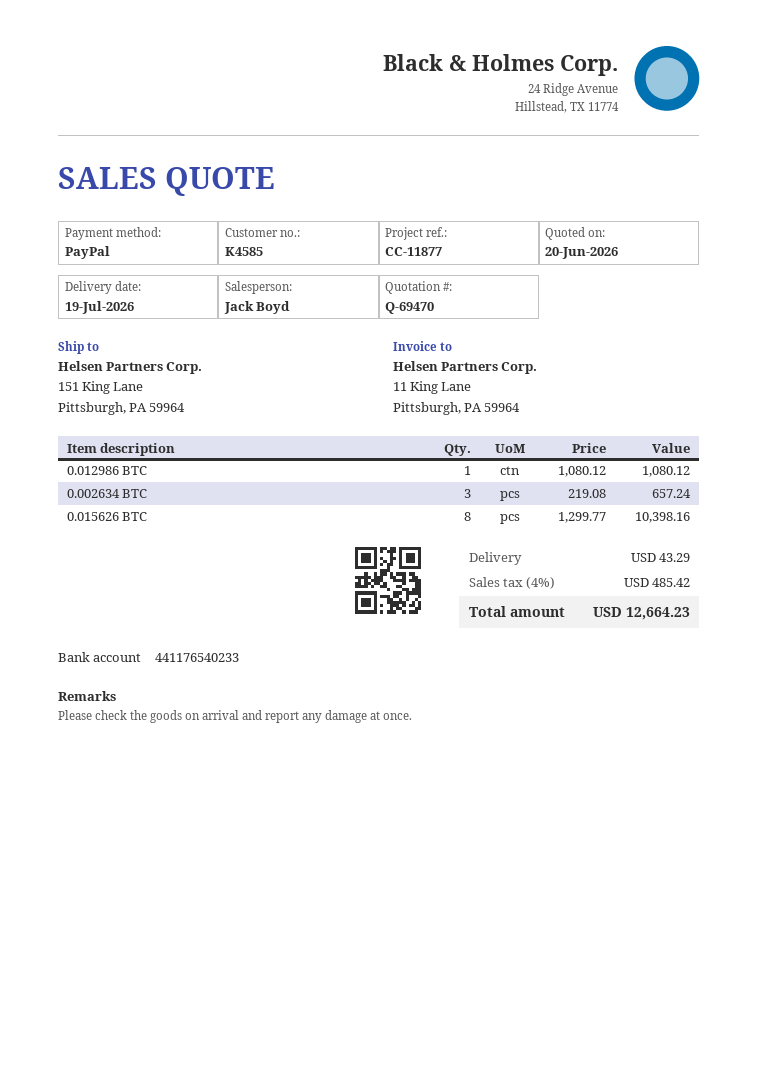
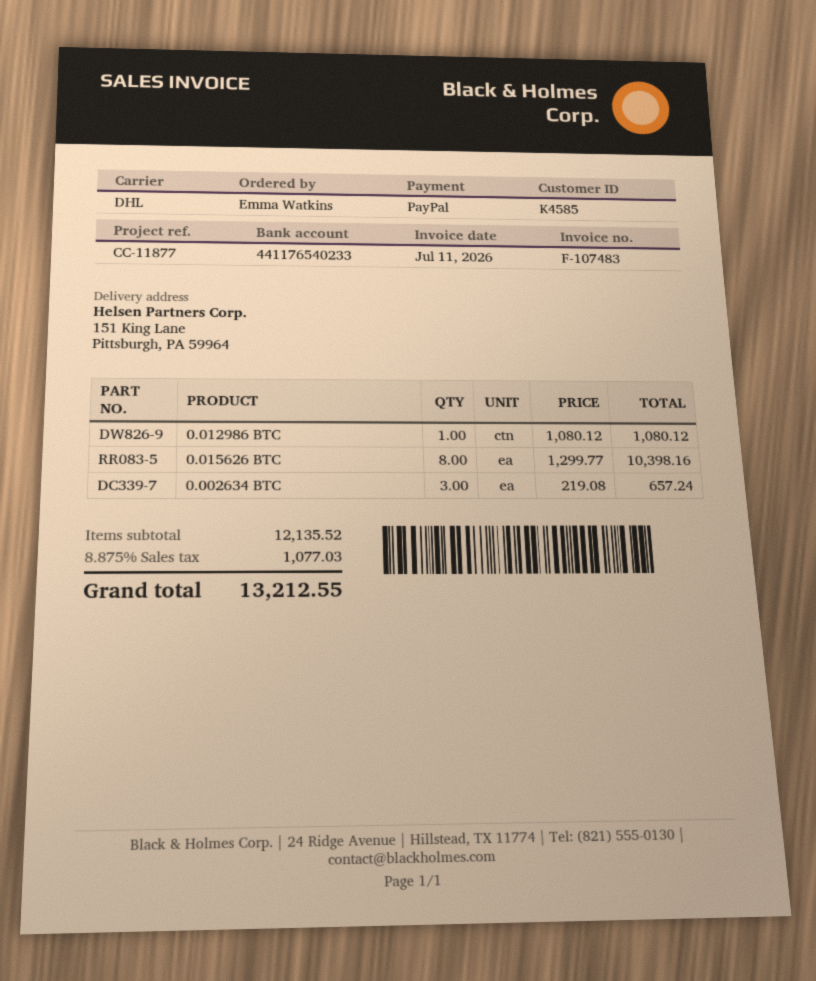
shipping: 43.29 -> none
tax: 4% = 485.42 -> 8.875% = 1077.03
total: 12664.23 -> 13212.55

